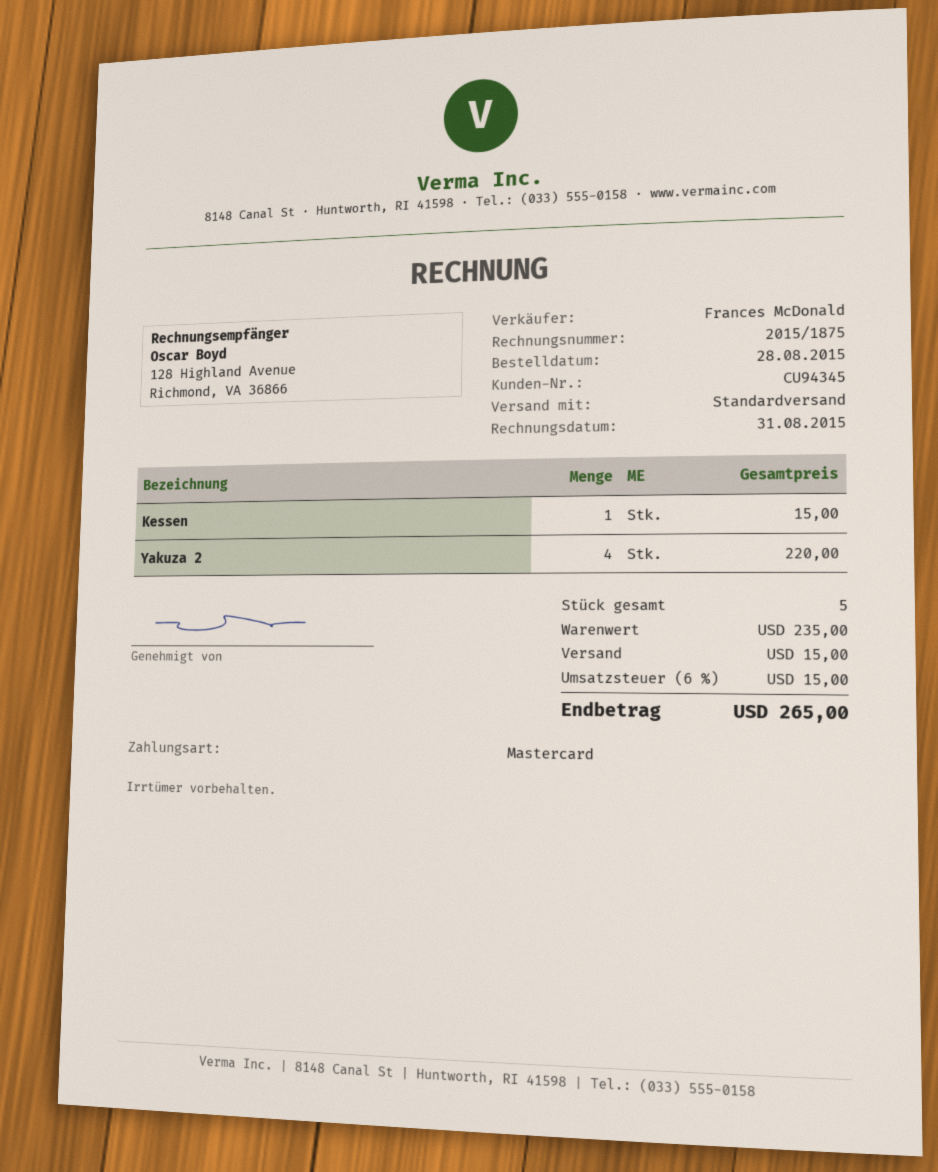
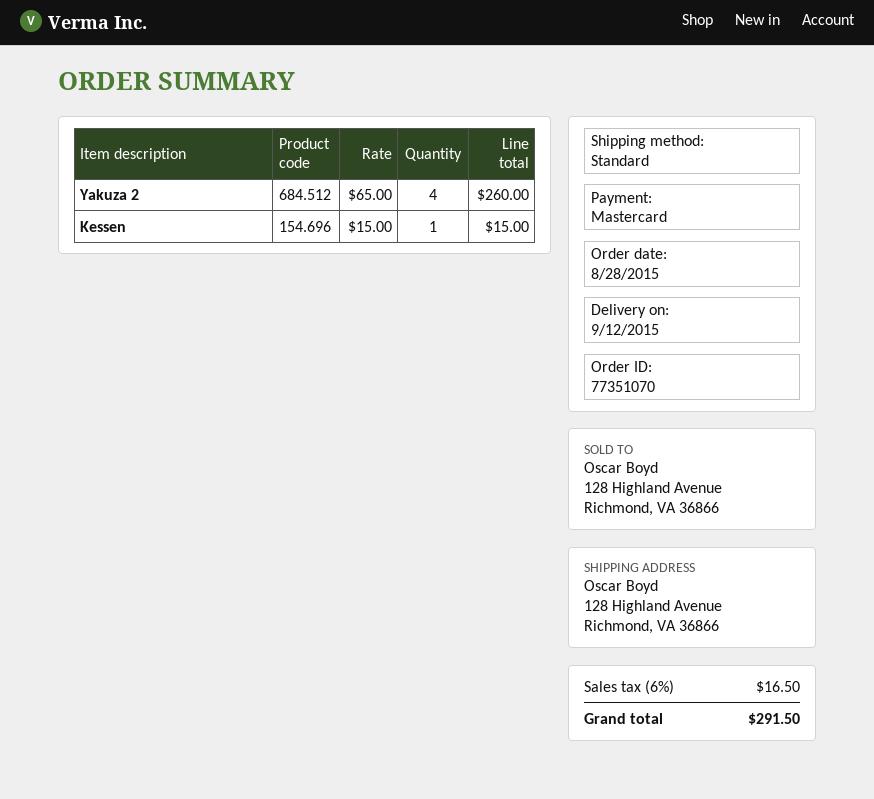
Yakuza 2: 4 for 220.00 -> 4 for 260.00
shipping: 15.00 -> none
tax: 6% = 15.00 -> 6% = 16.50
total: 265.00 -> 291.50

